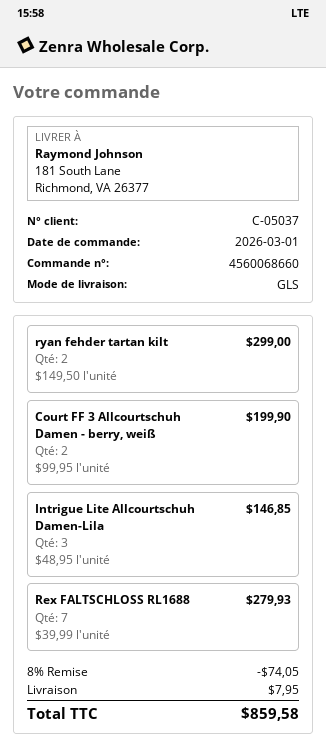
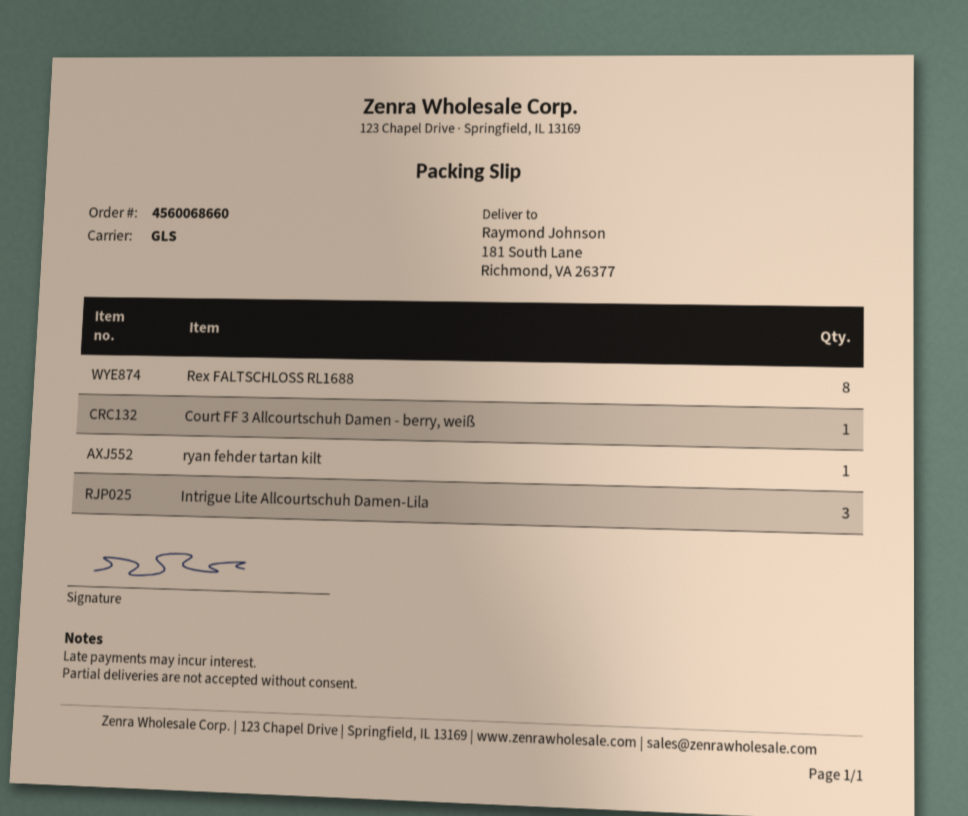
ryan fehder tartan kilt: 2 -> 1
Court FF 3 Allcourtschuh Damen - berry, weiß: 2 -> 1
Rex FALTSCHLOSS RL1688: 7 -> 8

